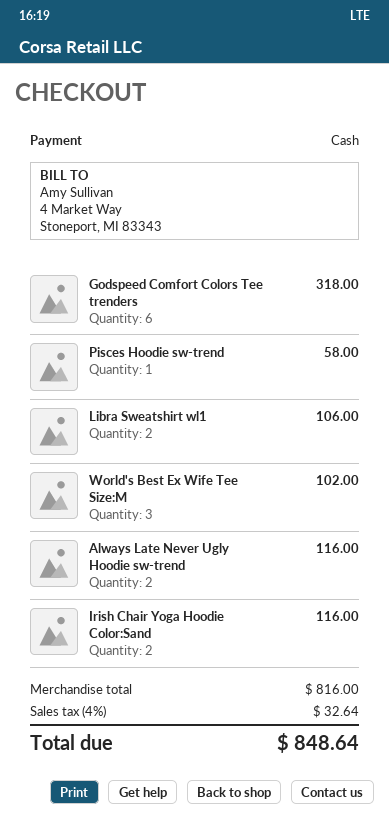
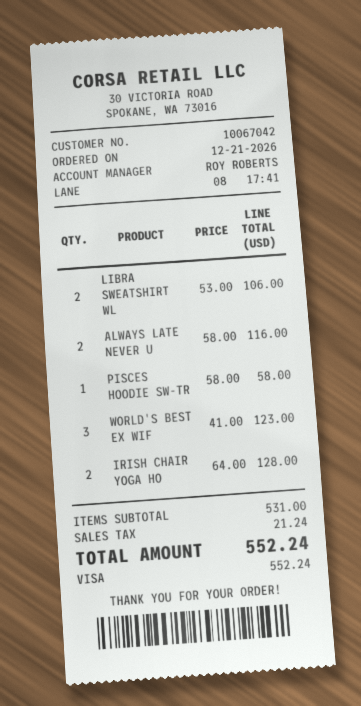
payment method: cash -> Visa
Godspeed Comfort Colors Tee trenders: 6 for 318.00 -> none
World's Best Ex Wife Tee Size:M: 3 for 102.00 -> 3 for 123.00
Irish Chair Yoga Hoodie Color:Sand: 2 for 116.00 -> 2 for 128.00
subtotal: 816.00 -> 531.00
tax: 32.64 -> 21.24
total: 848.64 -> 552.24

